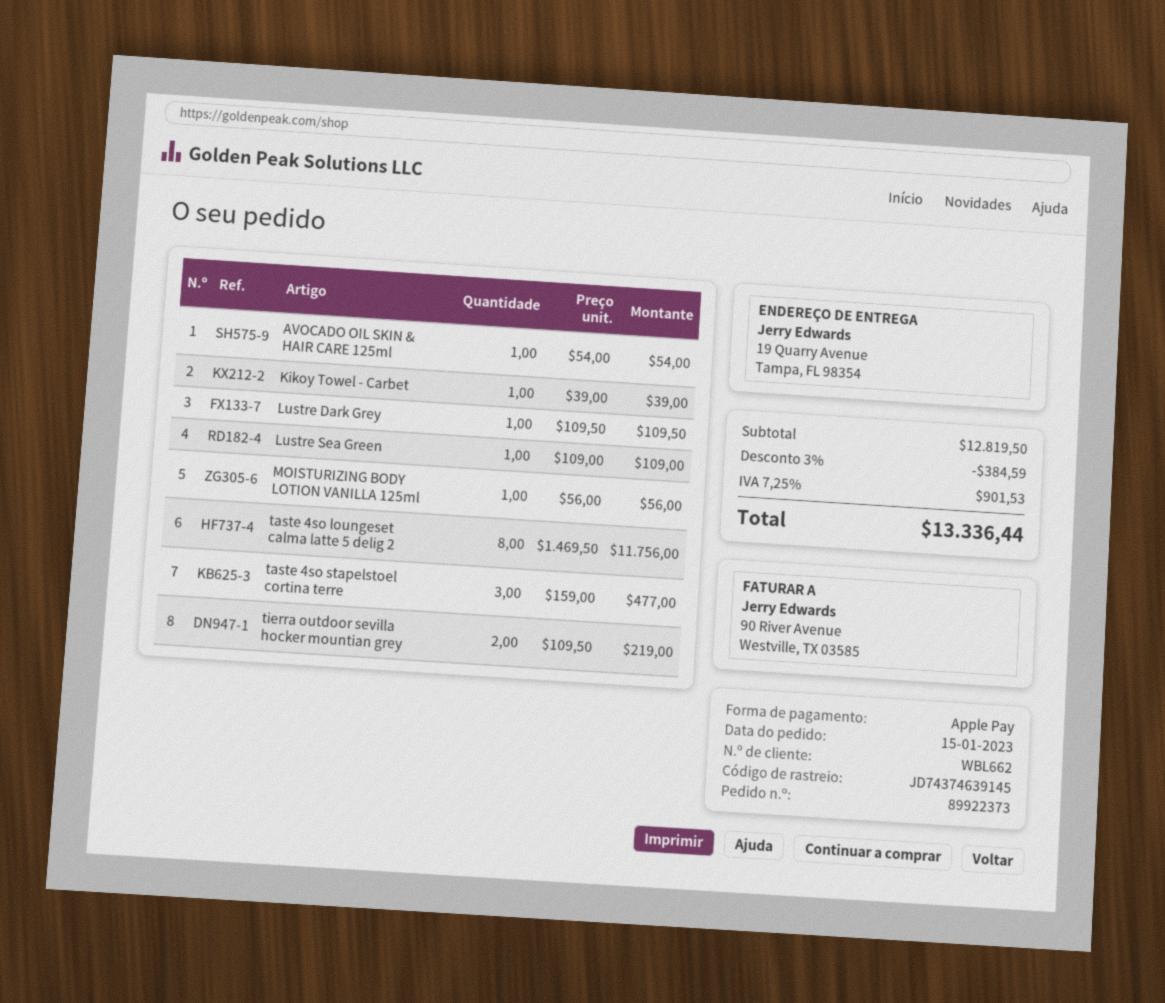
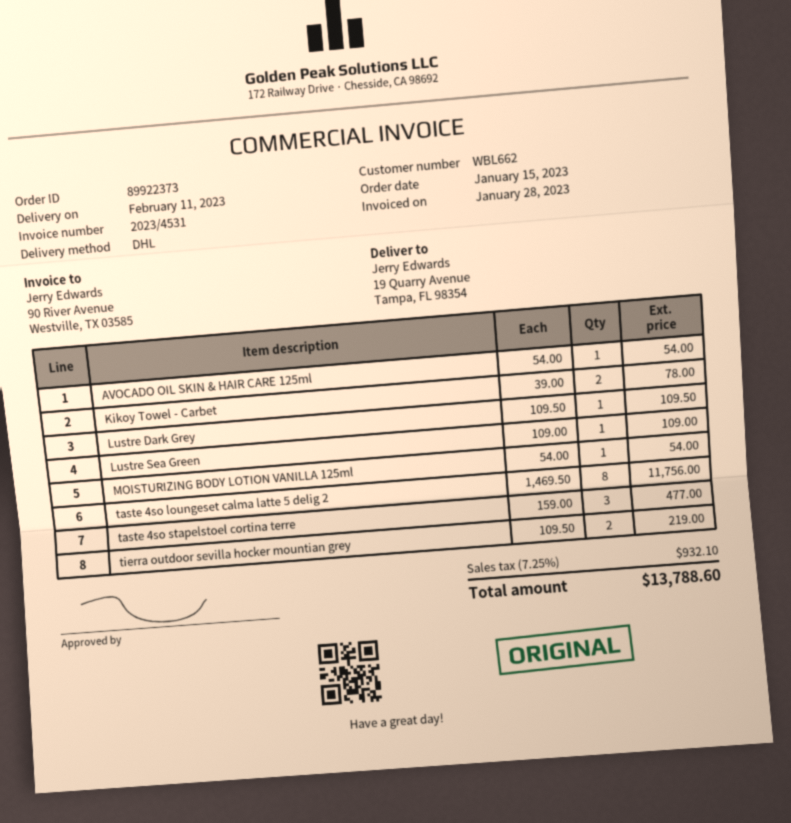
Kikoy Towel - Carbet: 1 x 39.00 = 39.00 -> 2 x 39.00 = 78.00
MOISTURIZING BODY LOTION VANILLA 125ml: 1 x 56.00 = 56.00 -> 1 x 54.00 = 54.00
discount: 3% = 384.59 -> none
tax: 7.25% = 901.53 -> 7.25% = 932.10
total: 13336.44 -> 13788.60

